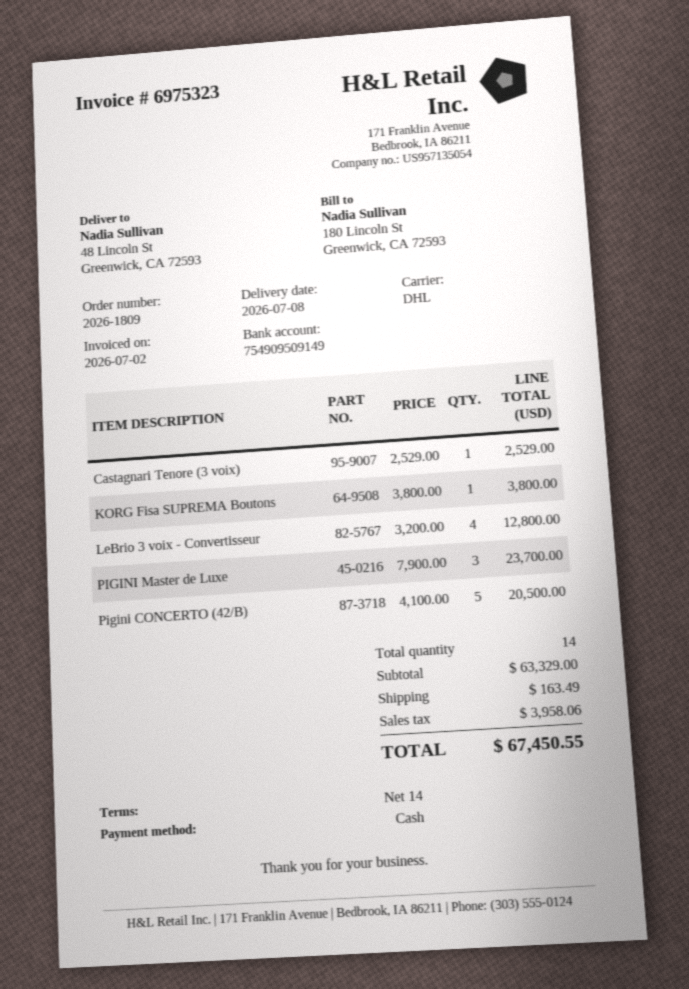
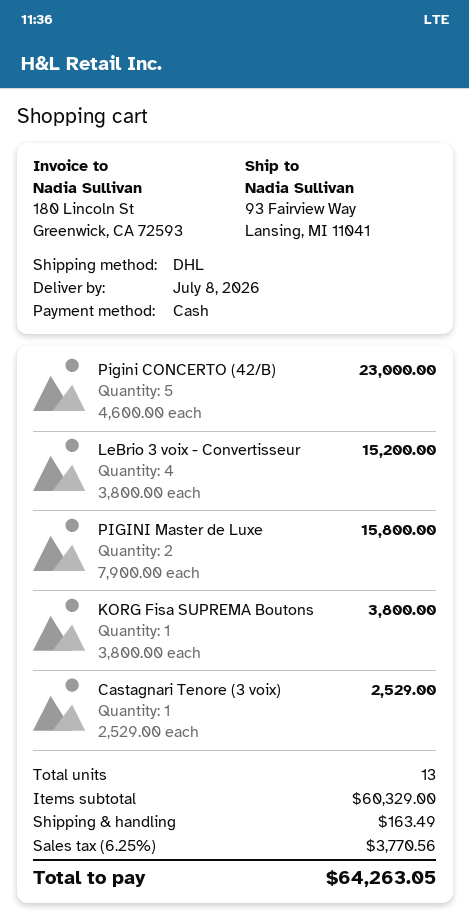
ship to: 48 Lincoln St, Greenwick, CA 72593 -> 93 Fairview Way, Lansing, MI 11041
LeBrio 3 voix - Convertisseur: 4 x 3200.00 = 12800.00 -> 4 x 3800.00 = 15200.00
PIGINI Master de Luxe: 3 x 7900.00 = 23700.00 -> 2 x 7900.00 = 15800.00
Pigini CONCERTO (42/B): 5 x 4100.00 = 20500.00 -> 5 x 4600.00 = 23000.00
total quantity: 14 -> 13
subtotal: 63329.00 -> 60329.00
tax: 3958.06 -> 3770.56
total: 67450.55 -> 64263.05

